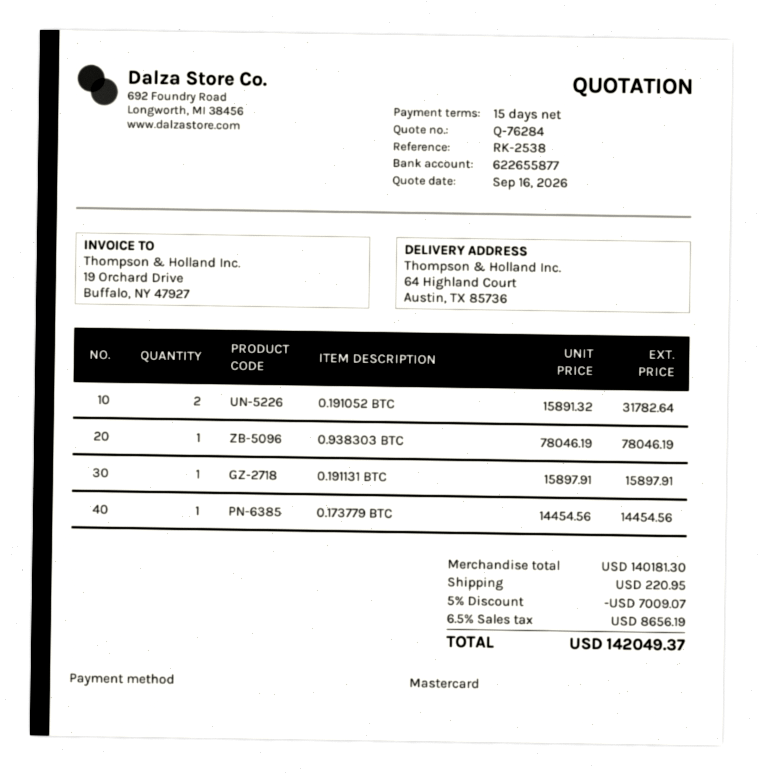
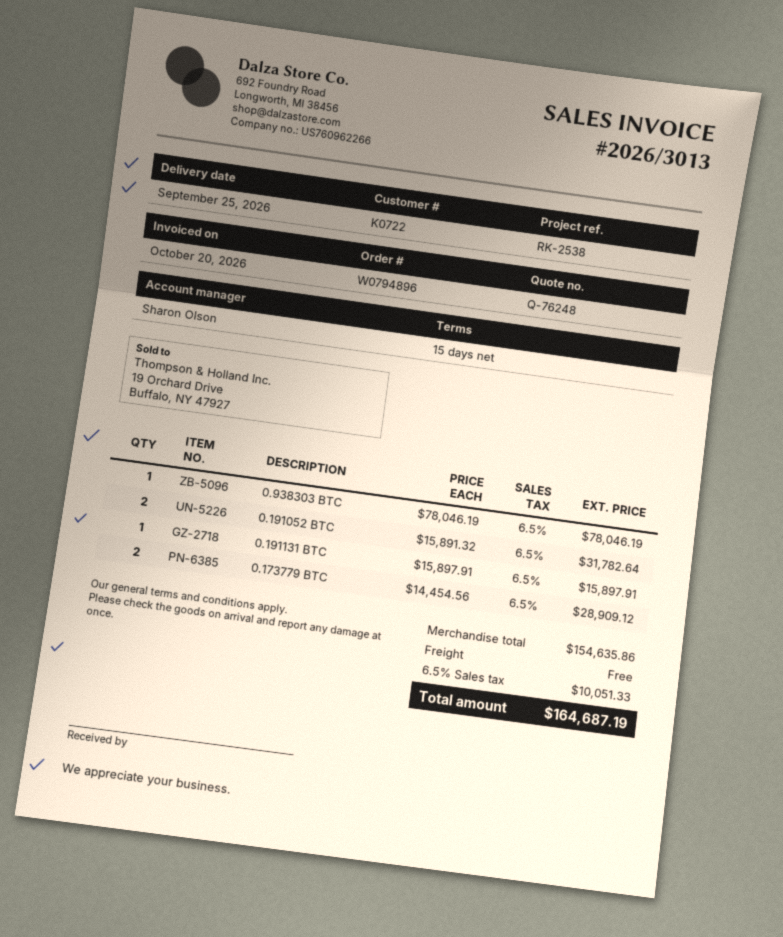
quote number: Q-76284 -> Q-76248
0.173779 BTC: 1 x 14454.56 = 14454.56 -> 2 x 14454.56 = 28909.12
subtotal: 140181.30 -> 154635.86
discount: 5% = 7009.07 -> none
shipping: 220.95 -> 0.00
tax: 6.5% = 8656.19 -> 6.5% = 10051.33
total: 142049.37 -> 164687.19

